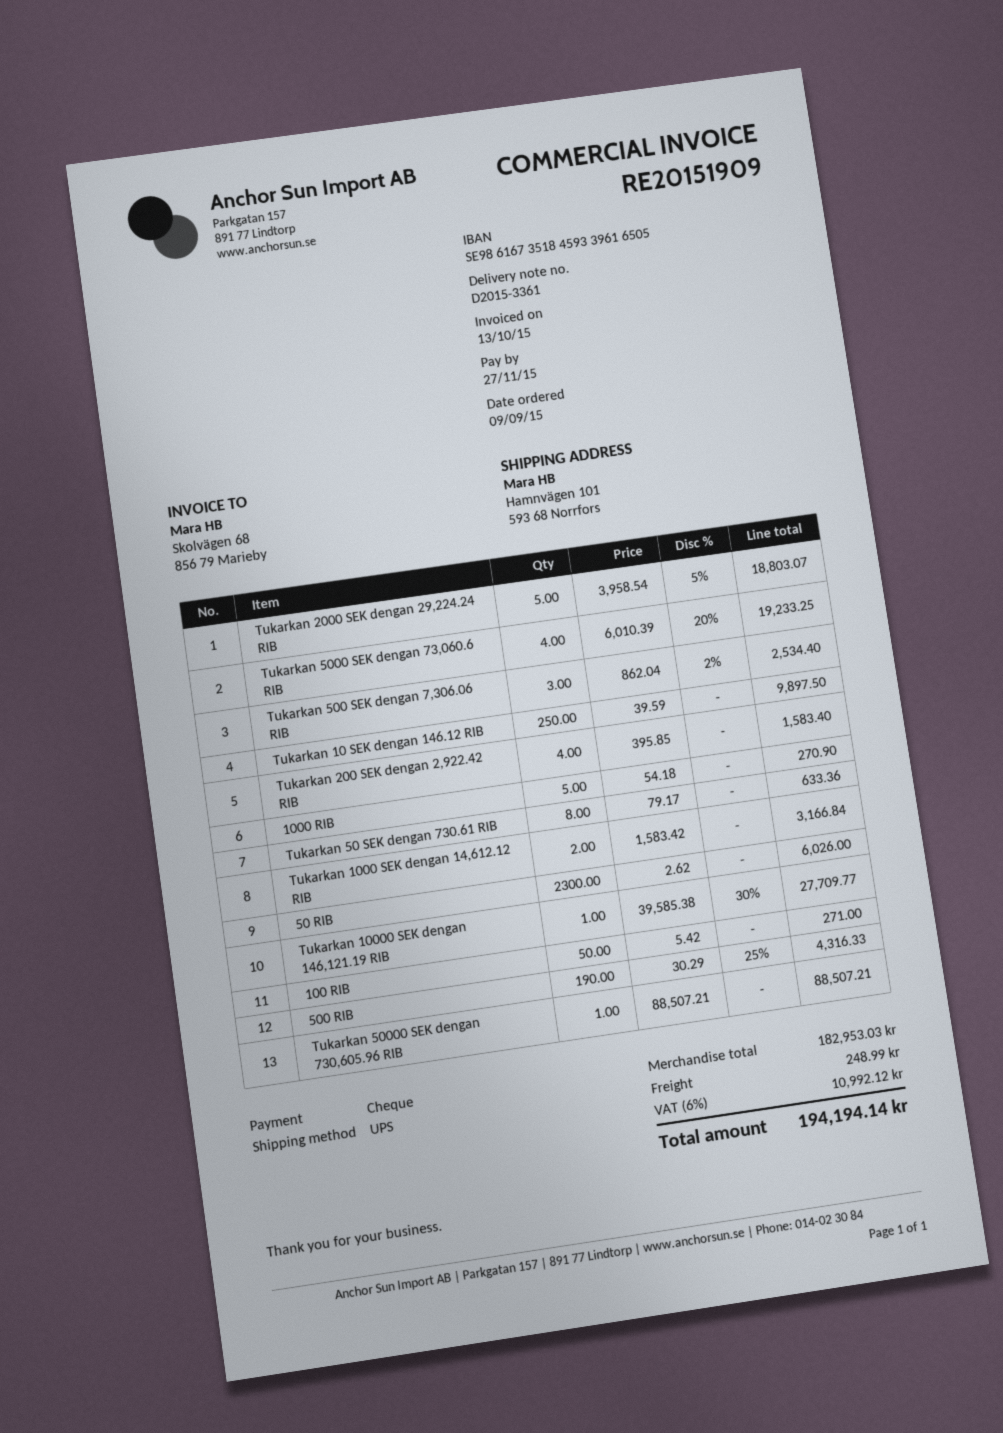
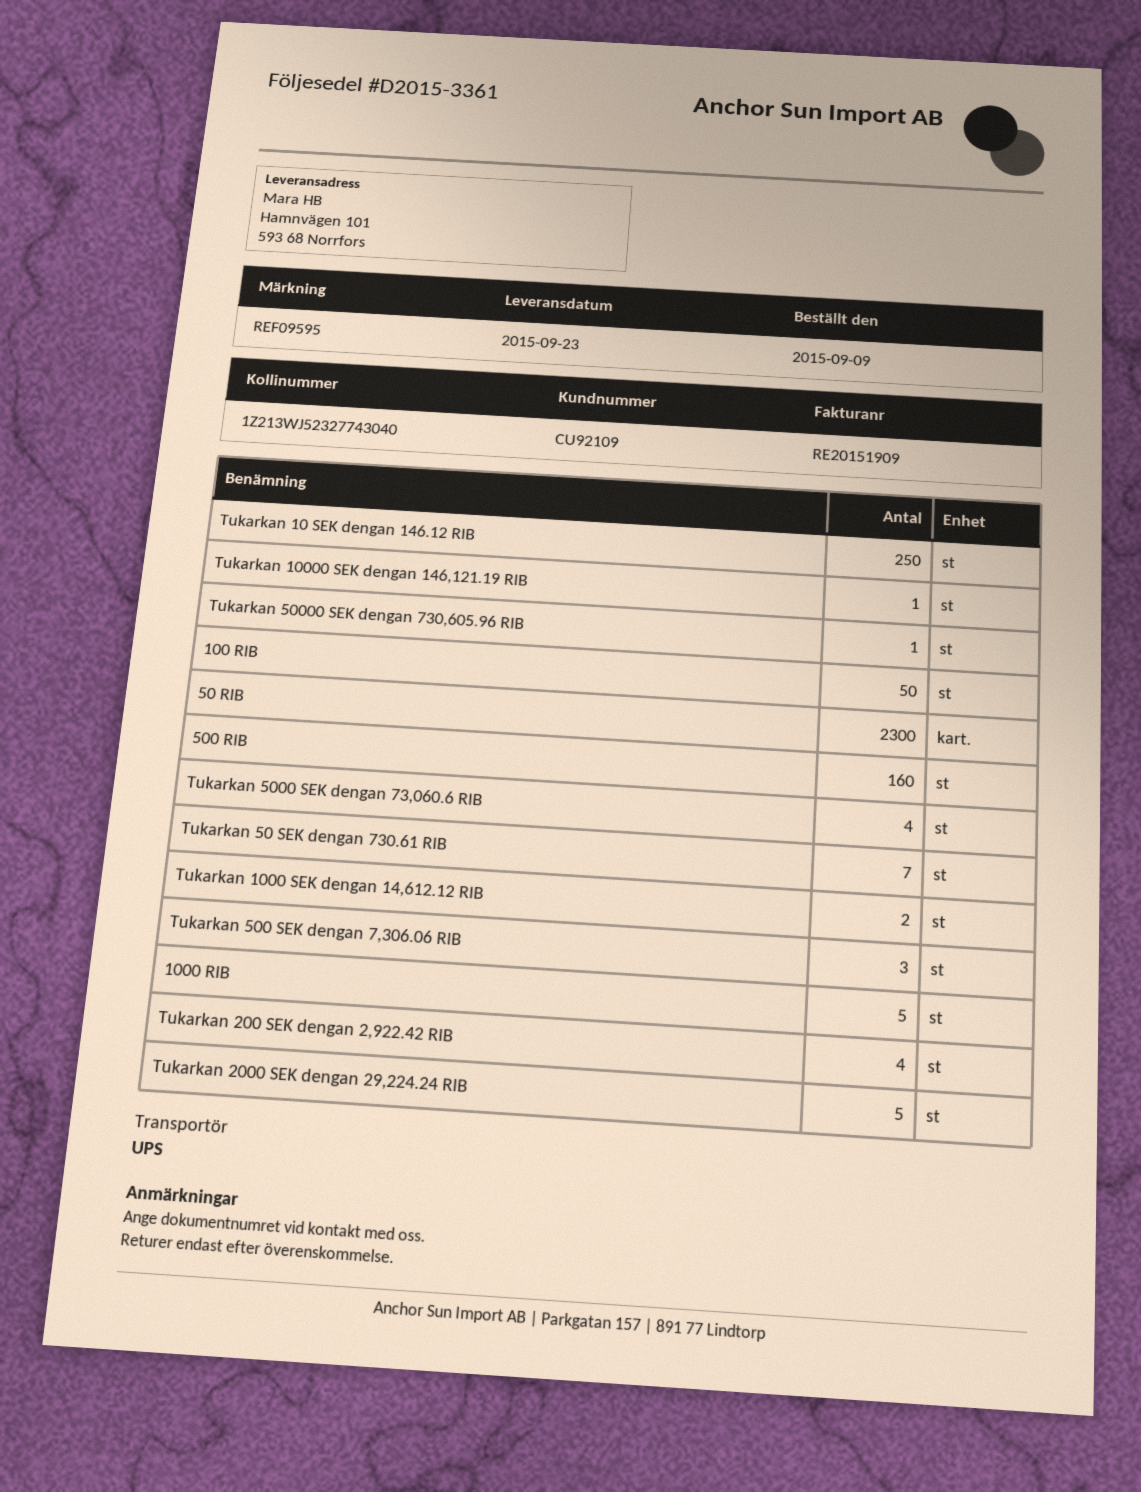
Tukarkan 50 SEK dengan 730.61 RIB: 8 -> 7
500 RIB: 190 -> 160

